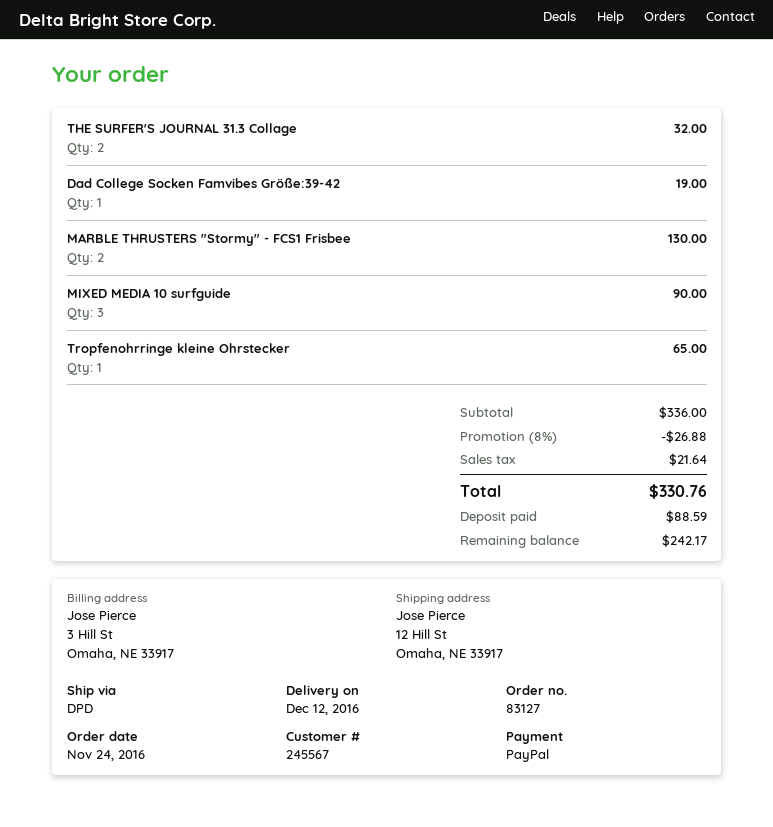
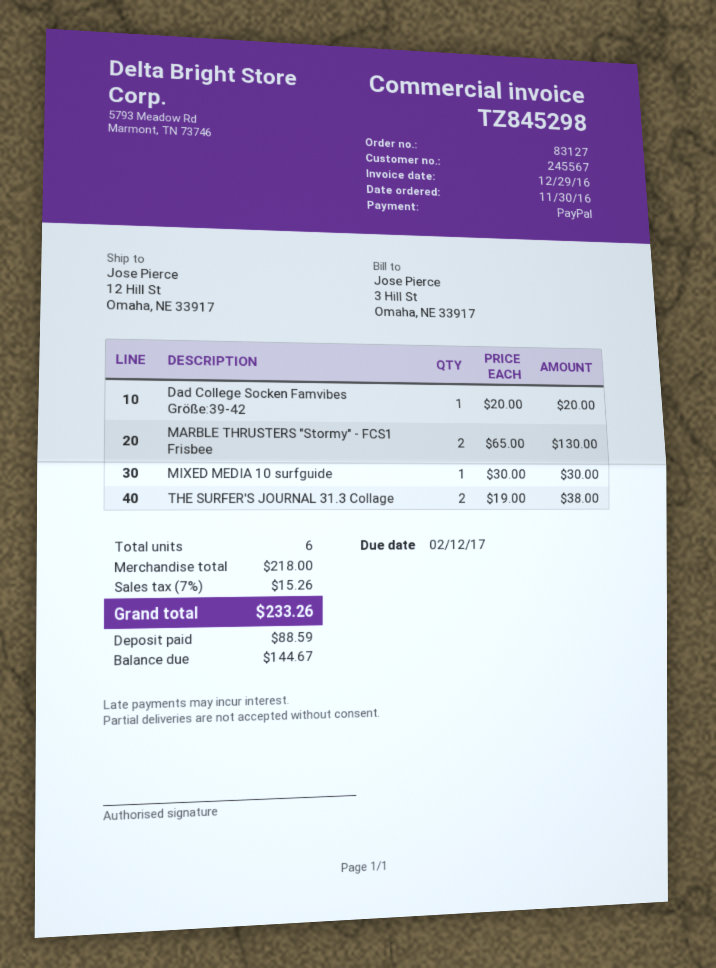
order date: 2016-11-24 -> 2016-11-30
THE SURFER'S JOURNAL 31.3 Collage: 2 for 32.00 -> 2 for 38.00
Dad College Socken Famvibes Größe:39-42: 1 for 19.00 -> 1 for 20.00
MIXED MEDIA 10 surfguide: 3 for 90.00 -> 1 for 30.00
Tropfenohrringe kleine Ohrstecker: 1 for 65.00 -> none
subtotal: 336.00 -> 218.00
discount: 8% = 26.88 -> none
tax: 21.64 -> 15.26
total: 330.76 -> 233.26
balance: 242.17 -> 144.67

